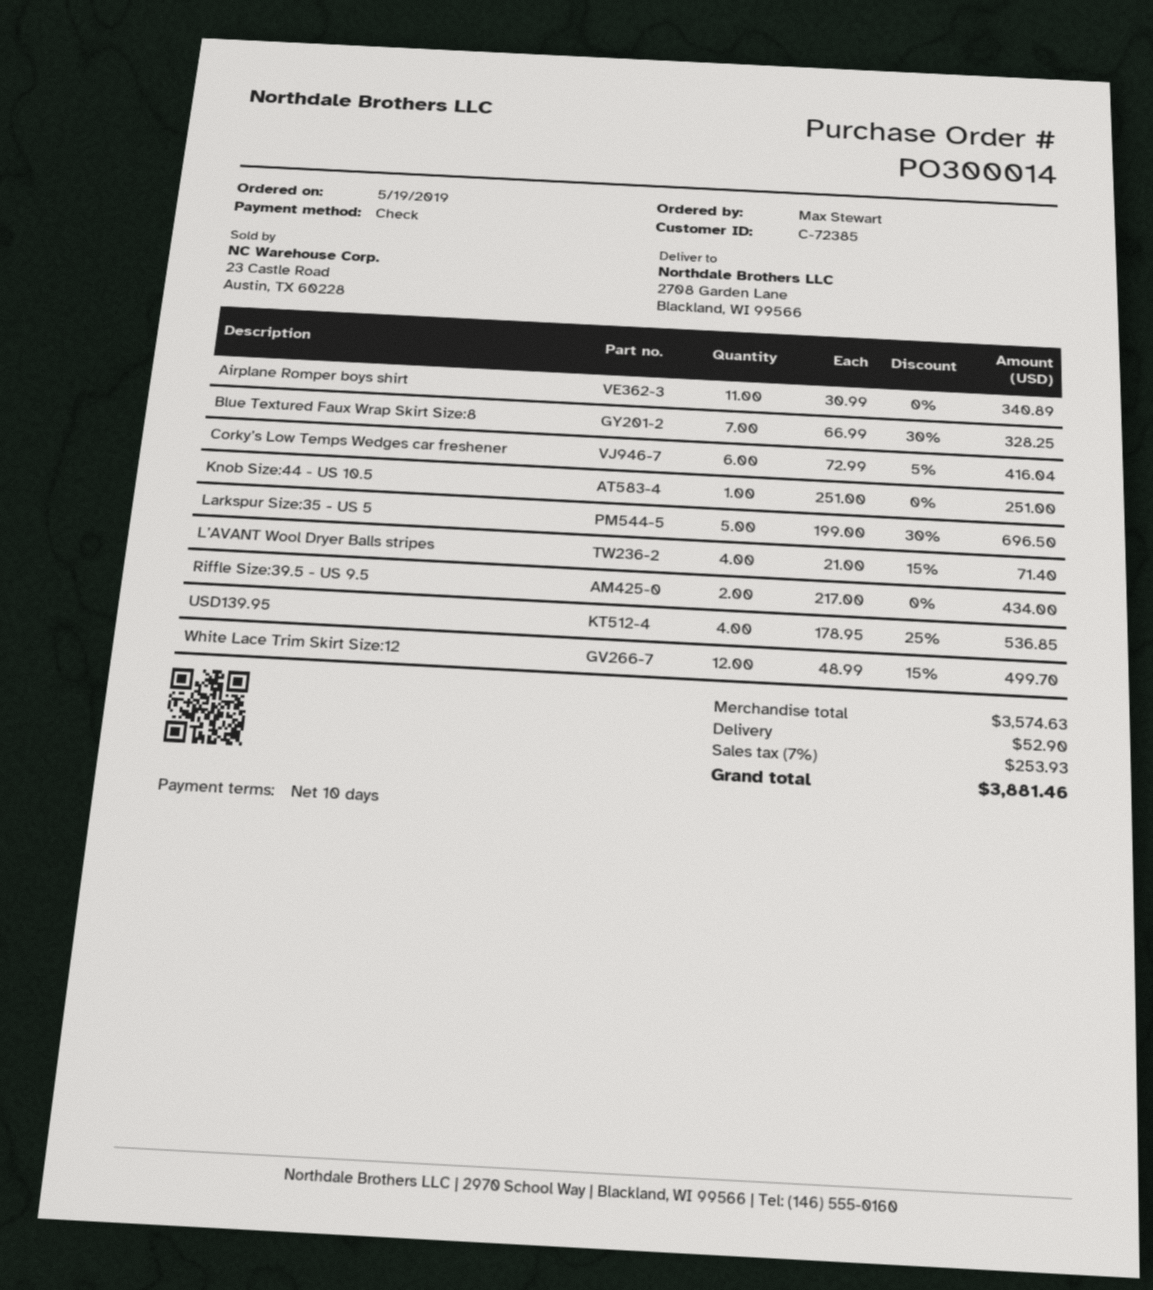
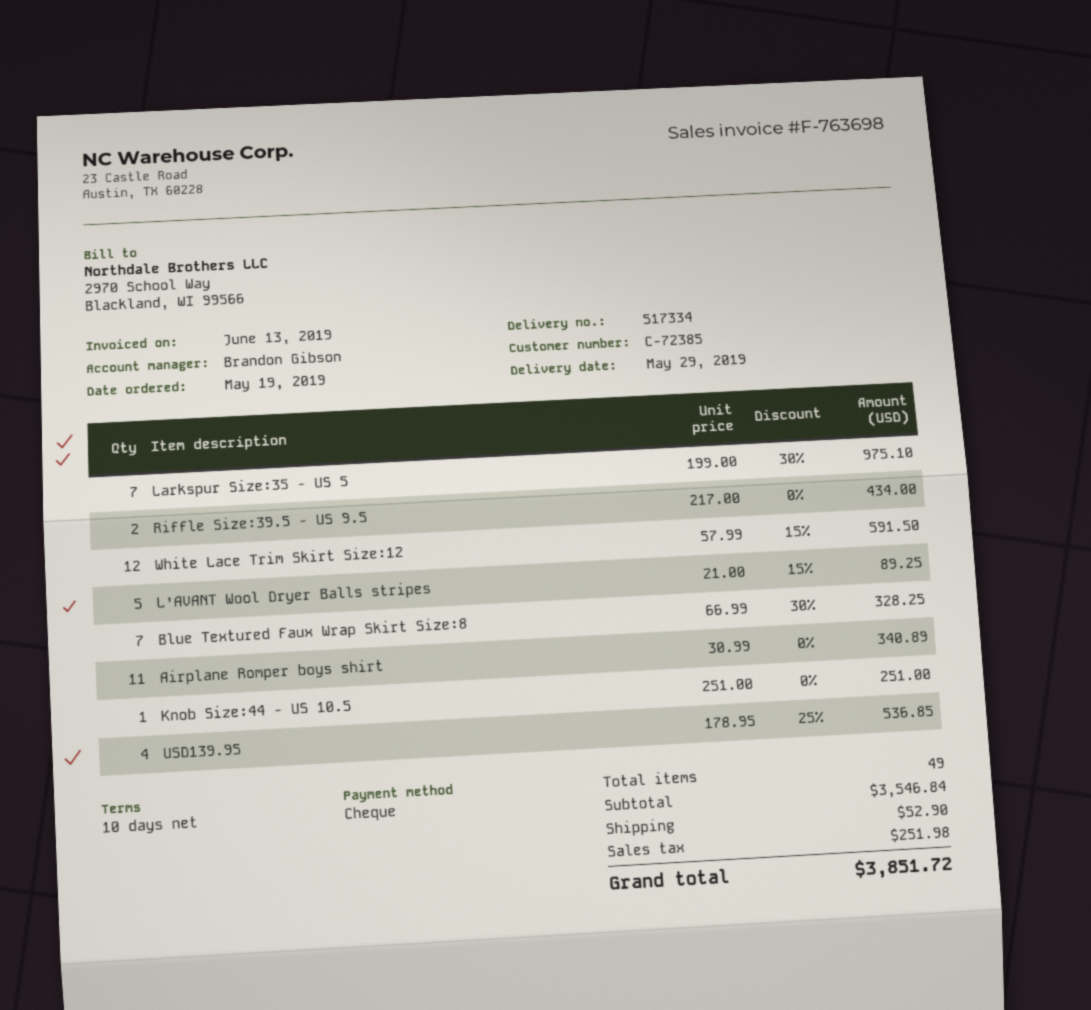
Corky’s Low Temps Wedges car freshener: 6 x 72.99 - 5% = 416.04 -> none
Larkspur Size:35 - US 5: 5 x 199.00 - 30% = 696.50 -> 7 x 199.00 - 30% = 975.10
L’AVANT Wool Dryer Balls stripes: 4 x 21.00 - 15% = 71.40 -> 5 x 21.00 - 15% = 89.25
White Lace Trim Skirt Size:12: 12 x 48.99 - 15% = 499.70 -> 12 x 57.99 - 15% = 591.50
subtotal: 3574.63 -> 3546.84
tax: 253.93 -> 251.98
total: 3881.46 -> 3851.72

